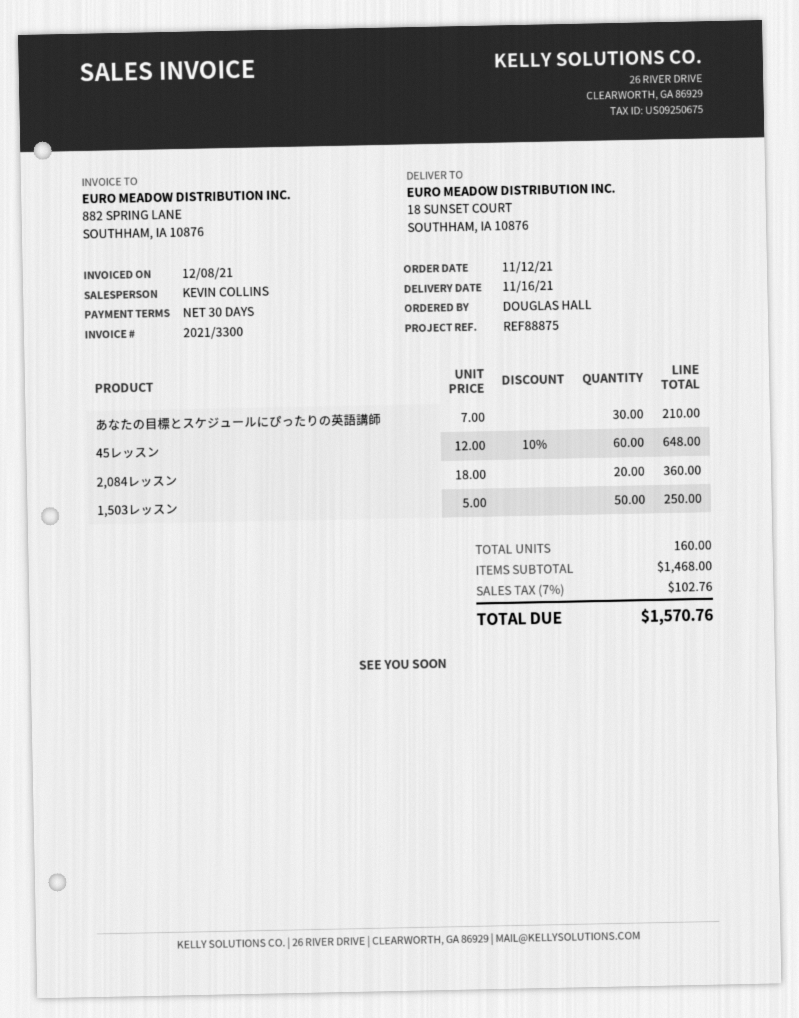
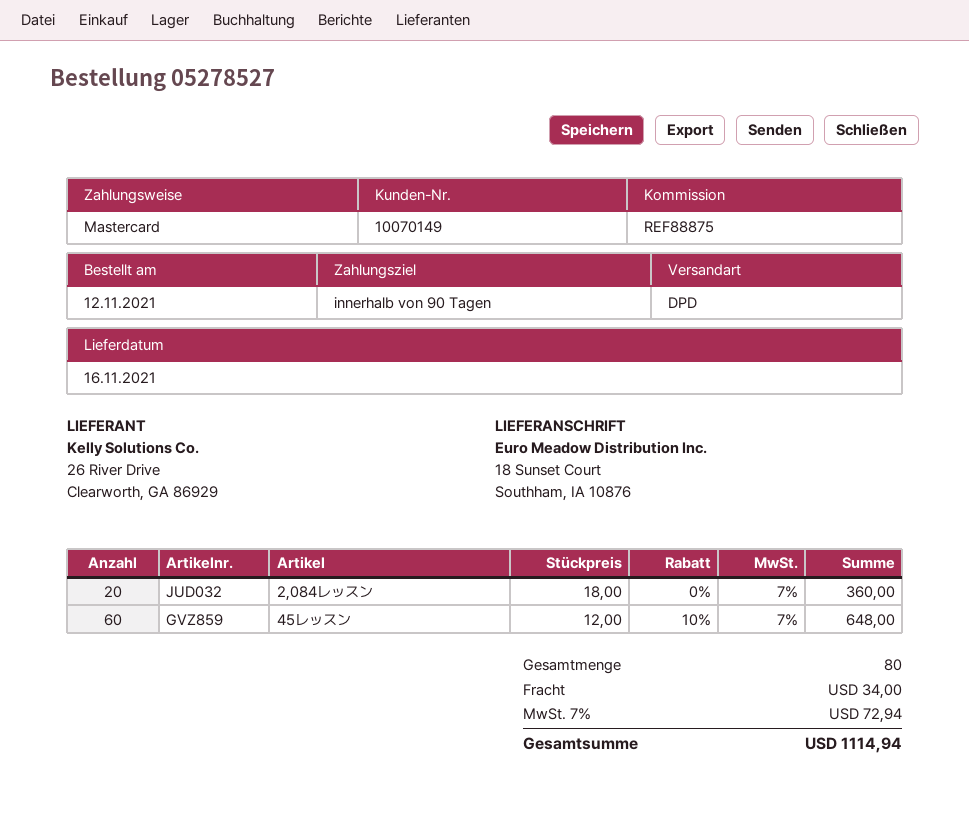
payment terms: 30 days -> 90 days
あなたの目標とスケジュールにぴったりの英語講師: 30 x 7.00 = 210.00 -> none
1,503レッスン: 50 x 5.00 = 250.00 -> none
total quantity: 160 -> 80
shipping: none -> 34.00
tax: 7% = 102.76 -> 7% = 72.94
total: 1570.76 -> 1114.94

